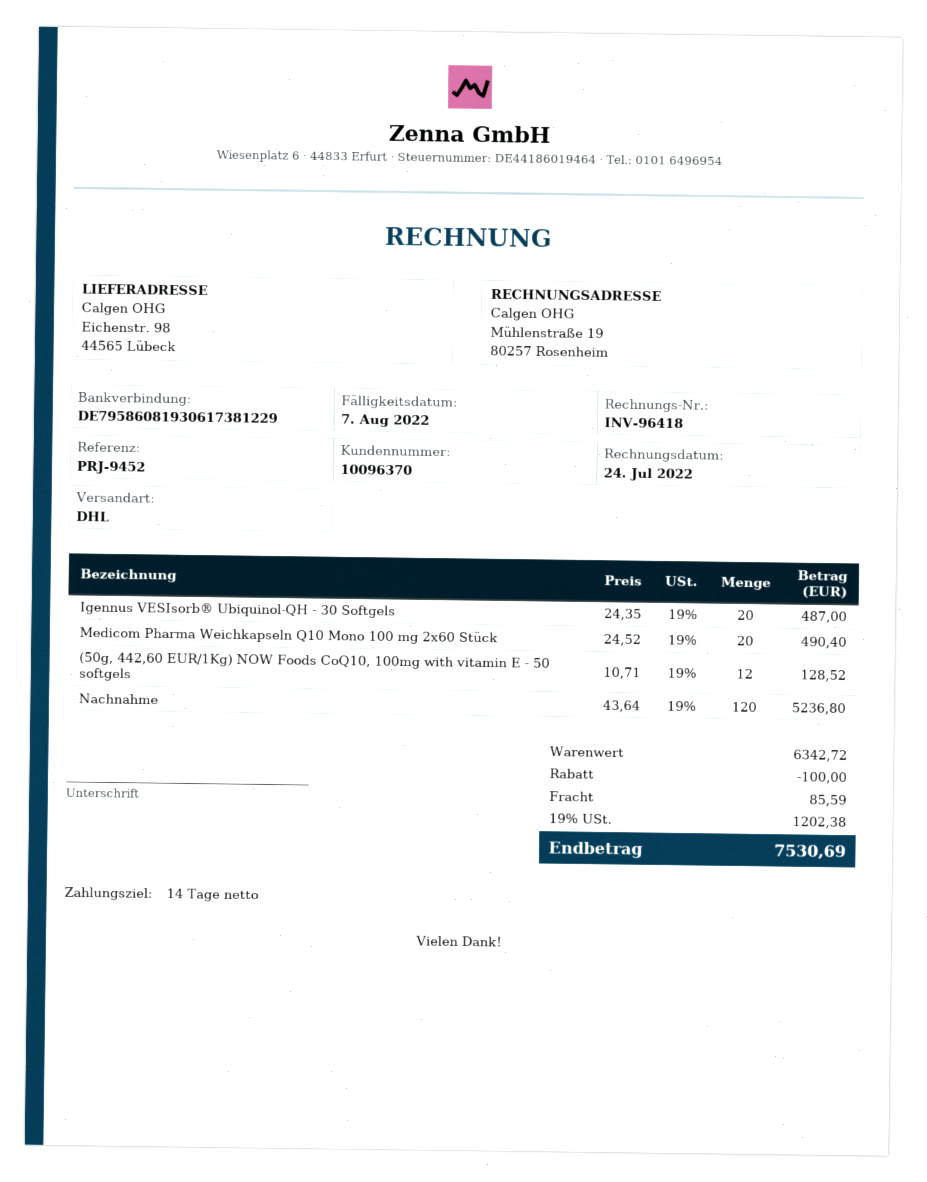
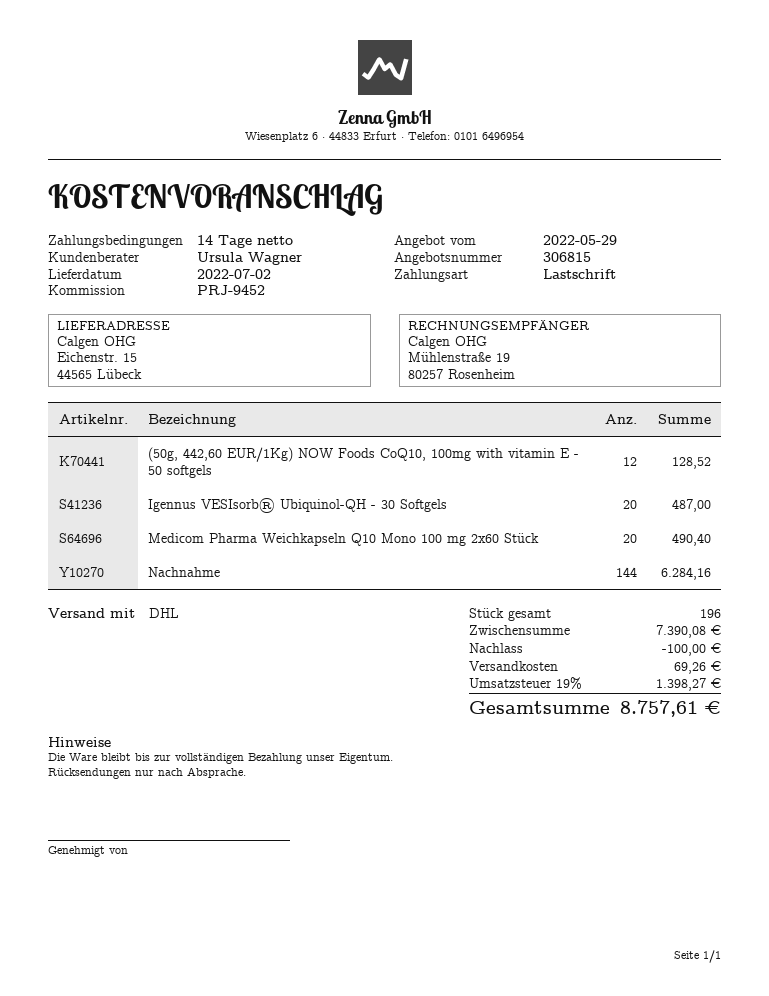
ship to: Eichenstr. 98, 44565 Lübeck -> Eichenstr. 15, 44565 Lübeck
Nachnahme: 120 for 5236.80 -> 144 for 6284.16
subtotal: 6342.72 -> 7390.08
shipping: 85.59 -> 69.26
tax: 19% = 1202.38 -> 19% = 1398.27
total: 7530.69 -> 8757.61

